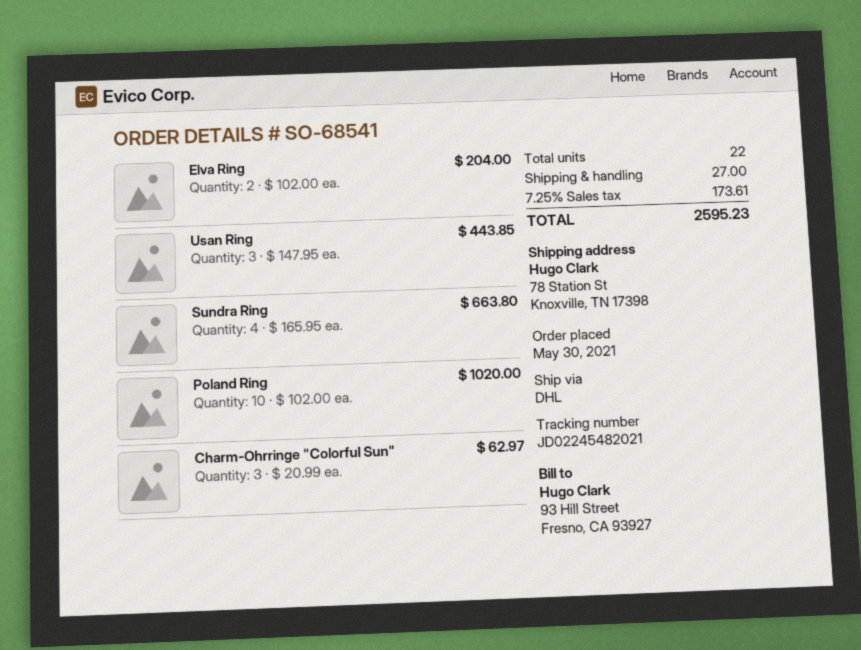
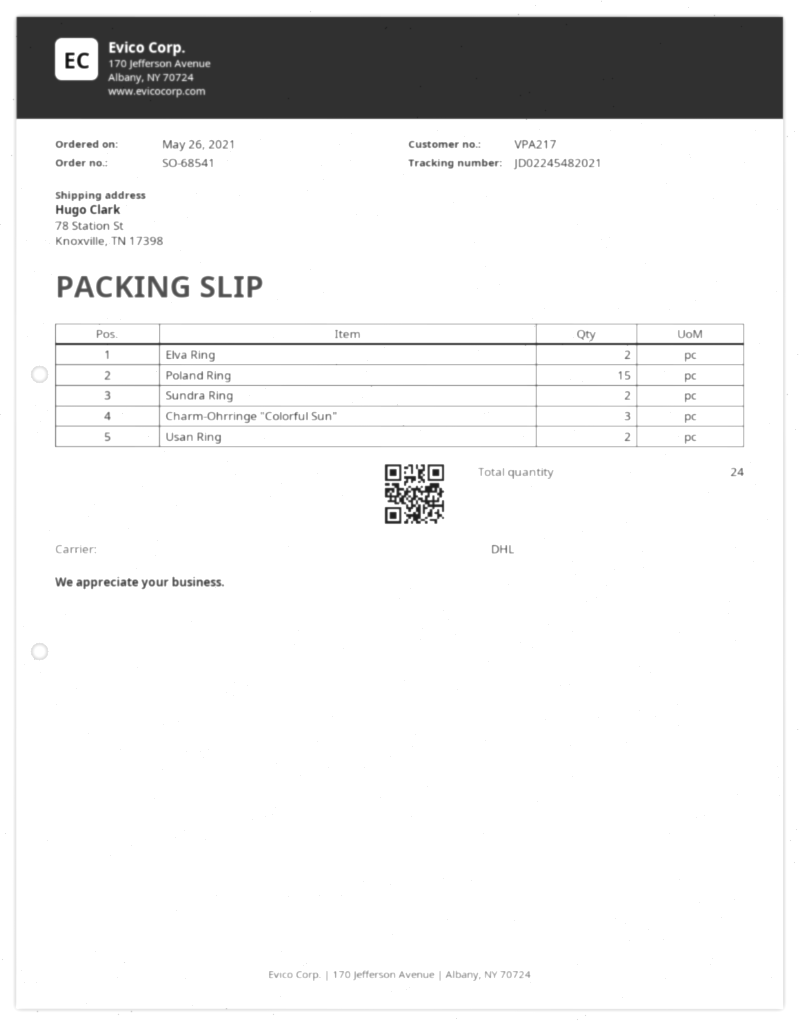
order date: 2021-05-30 -> 2021-05-26
Usan Ring: 3 -> 2
Sundra Ring: 4 -> 2
Poland Ring: 10 -> 15
total quantity: 22 -> 24

